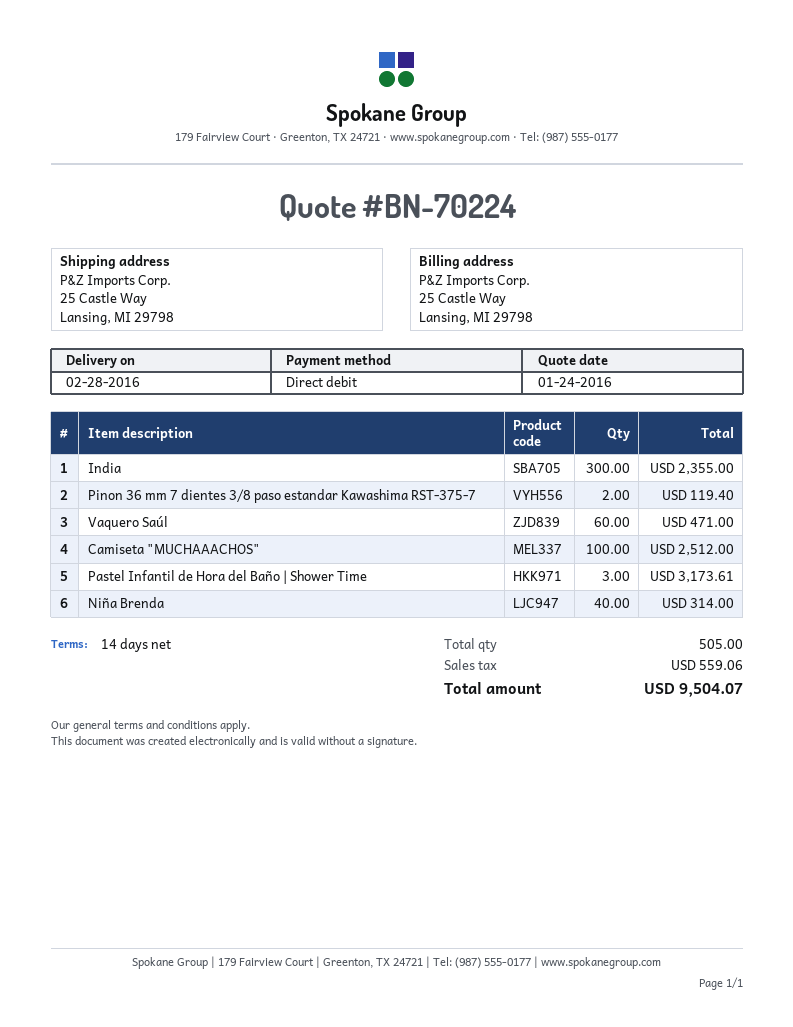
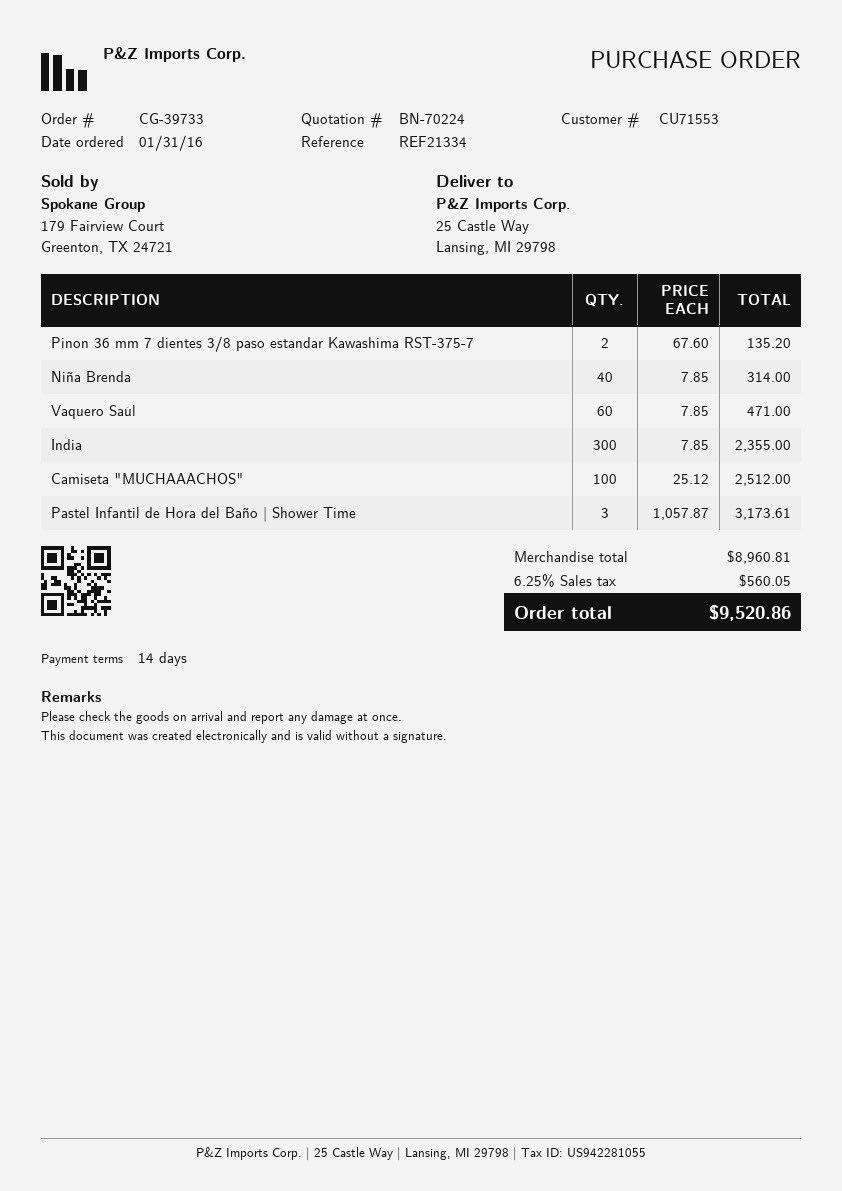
Pinon 36 mm 7 dientes 3/8 paso estandar Kawashima RST-375-7: 2 for 119.40 -> 2 for 135.20
tax: 559.06 -> 560.05
total: 9504.07 -> 9520.86

